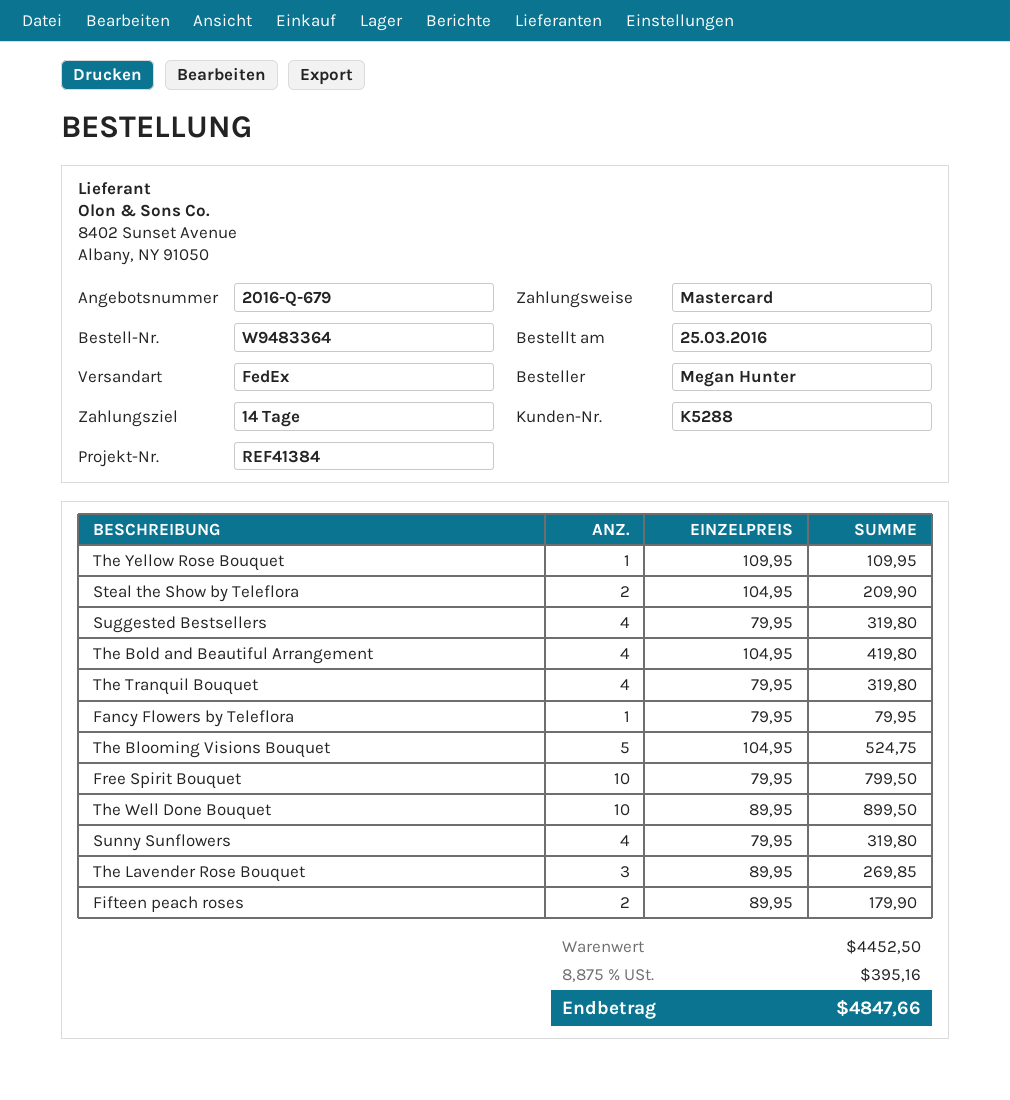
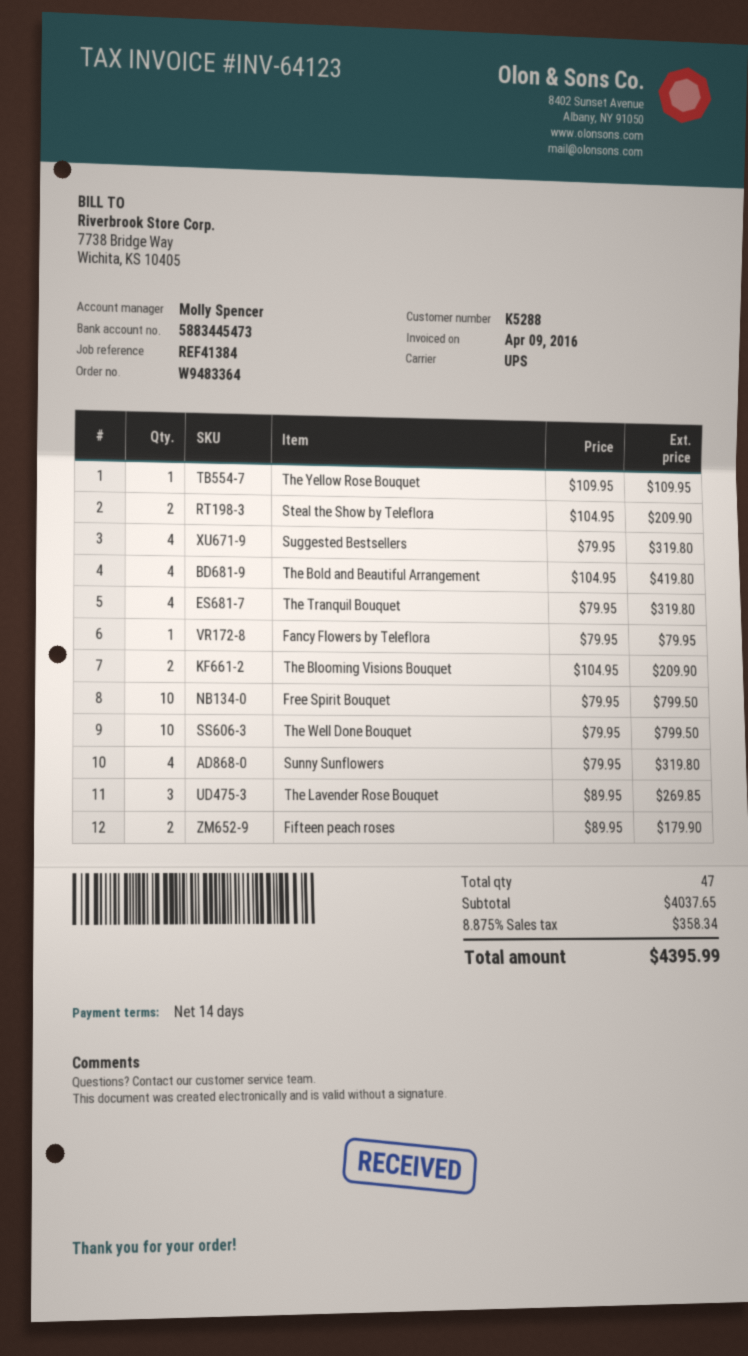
shipping method: FedEx -> UPS
The Blooming Visions Bouquet: 5 x 104.95 = 524.75 -> 2 x 104.95 = 209.90
The Well Done Bouquet: 10 x 89.95 = 899.50 -> 10 x 79.95 = 799.50
subtotal: 4452.50 -> 4037.65
tax: 8.875% = 395.16 -> 8.875% = 358.34
total: 4847.66 -> 4395.99

